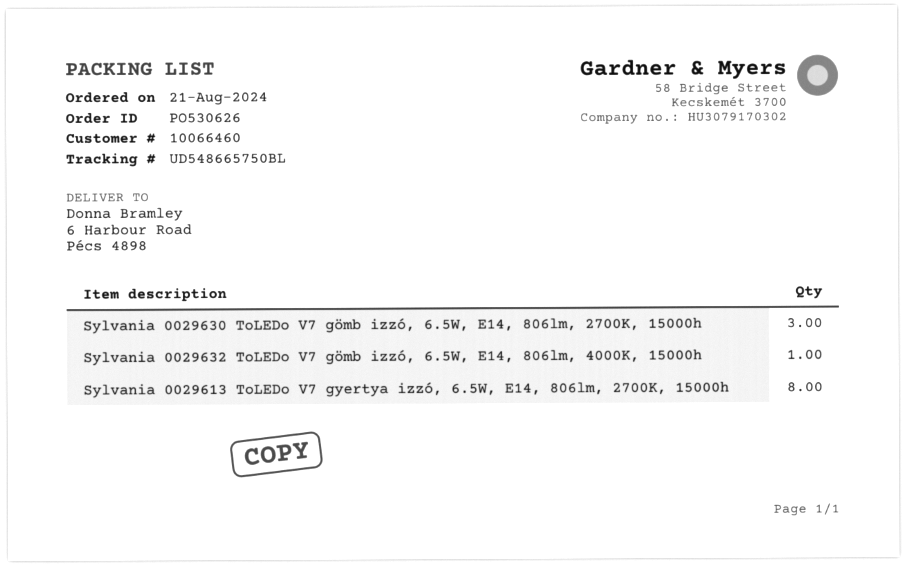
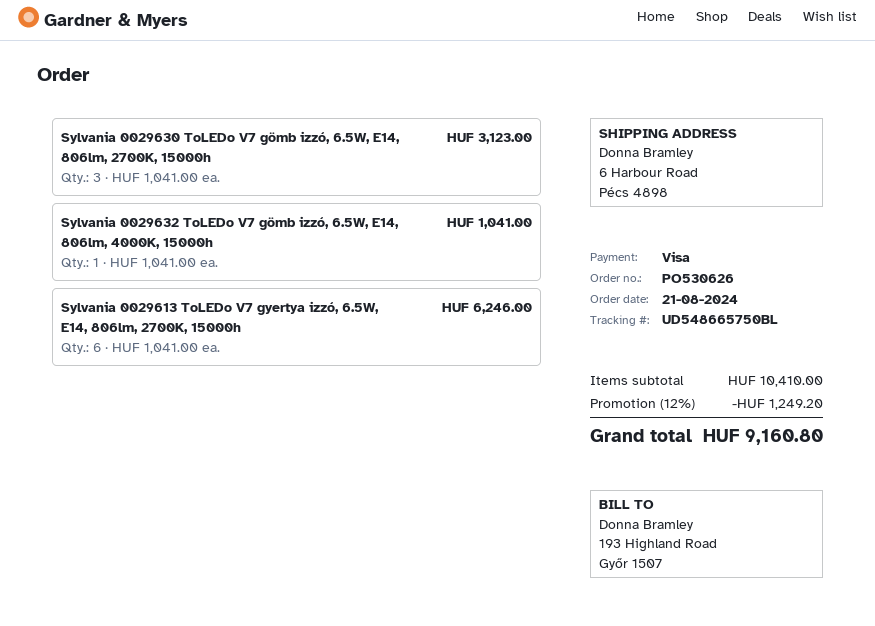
Sylvania 0029613 ToLEDo V7 gyertya izzó, 6.5W, E14, 806lm, 2700K, 15000h: 8 -> 6

